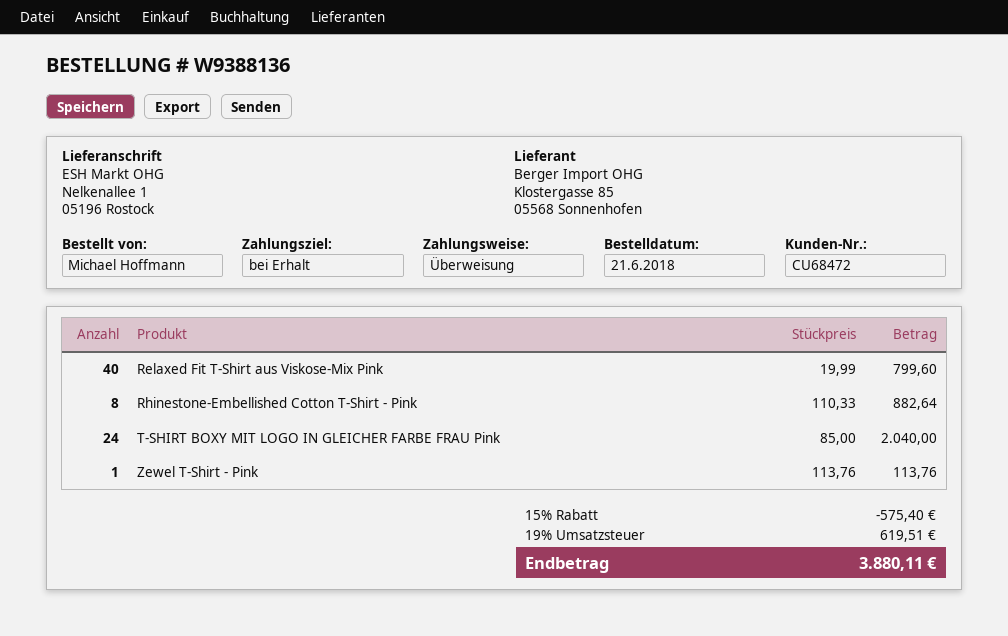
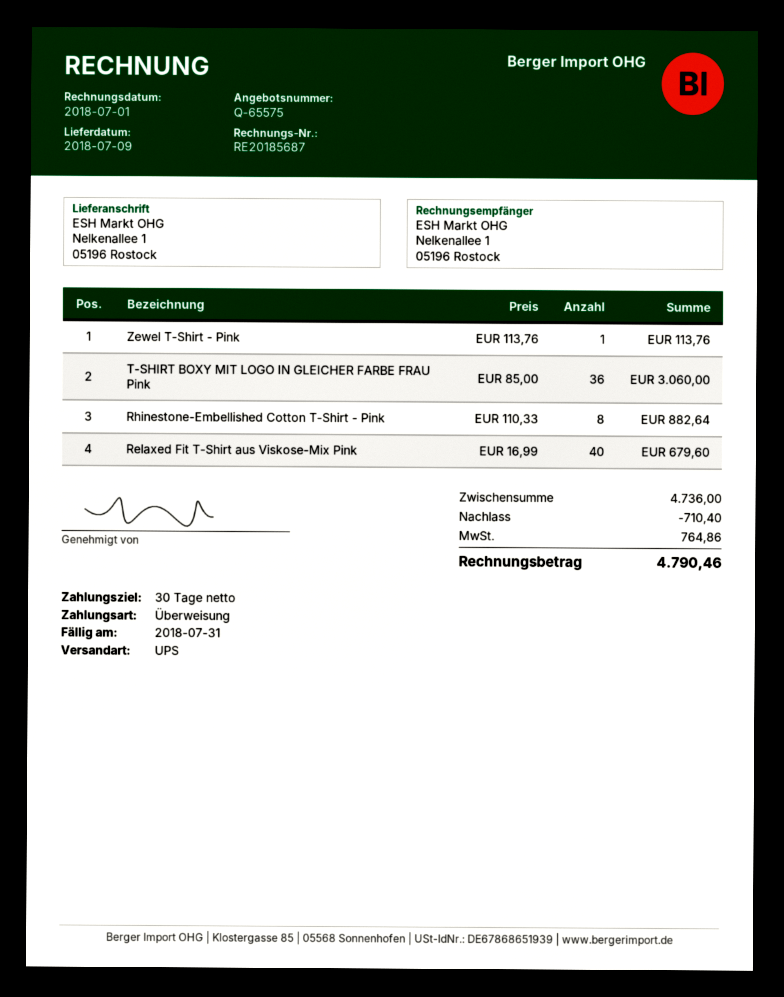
payment terms: on receipt -> 30 days
Relaxed Fit T-Shirt aus Viskose-Mix Pink: 40 x 19.99 = 799.60 -> 40 x 16.99 = 679.60
T-SHIRT BOXY MIT LOGO IN GLEICHER FARBE FRAU Pink: 24 x 85.00 = 2040.00 -> 36 x 85.00 = 3060.00
discount: 575.40 -> 710.40
tax: 619.51 -> 764.86
total: 3880.11 -> 4790.46

